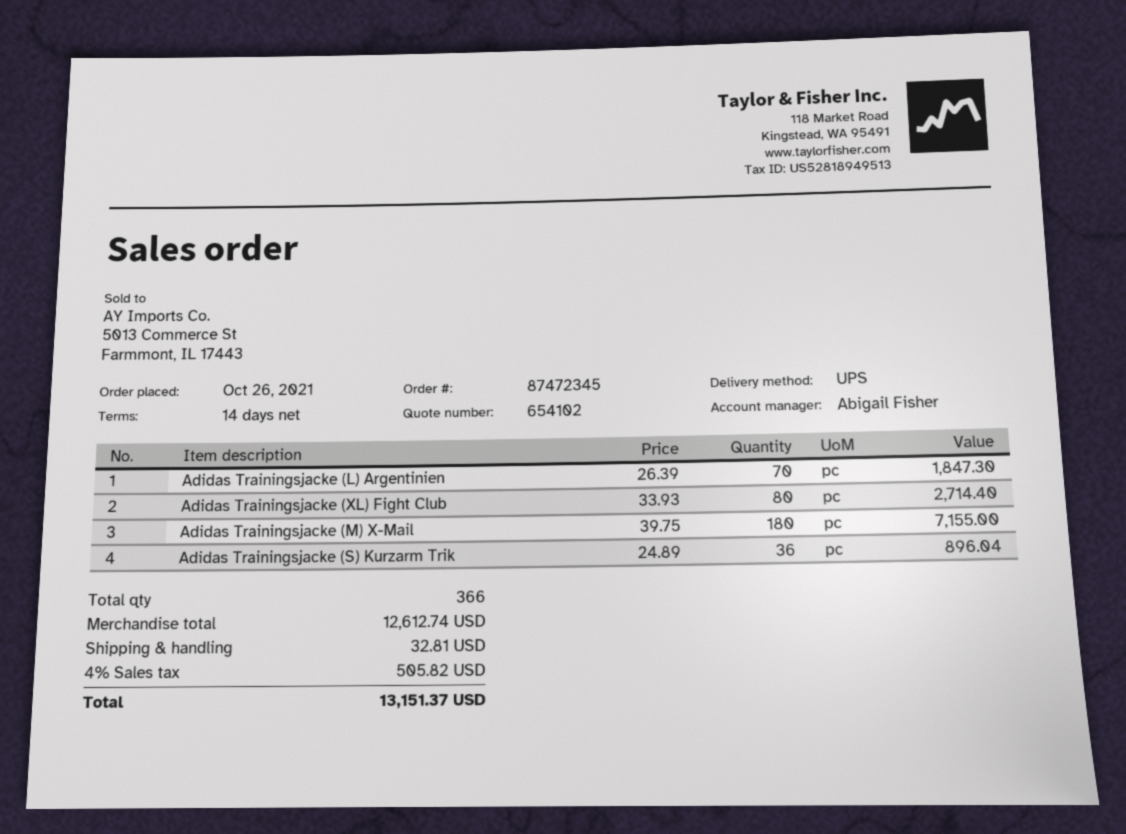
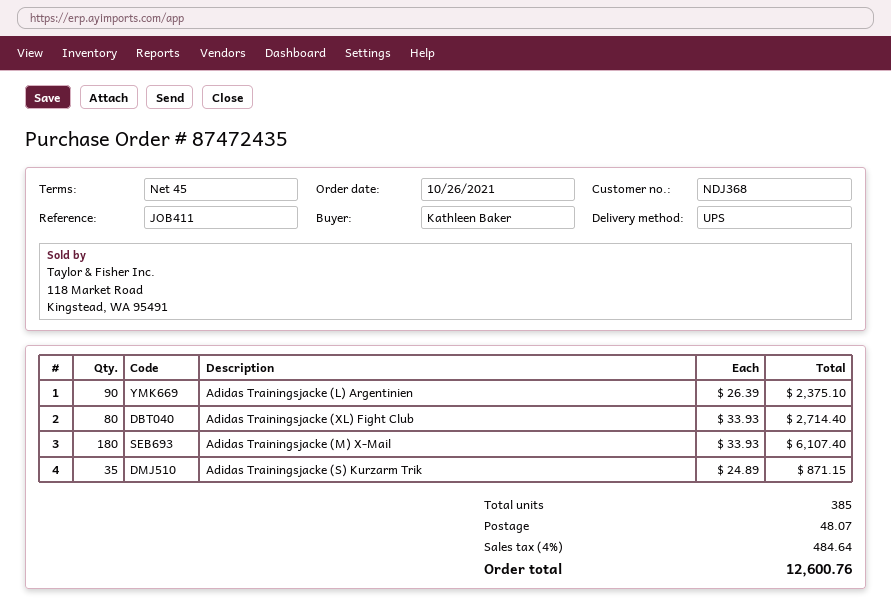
order number: 87472345 -> 87472435
payment terms: 14 days -> 45 days
Adidas Trainingsjacke (L) Argentinien: 70 x 26.39 = 1847.30 -> 90 x 26.39 = 2375.10
Adidas Trainingsjacke (M) X-Mail: 180 x 39.75 = 7155.00 -> 180 x 33.93 = 6107.40
Adidas Trainingsjacke (S) Kurzarm Trik: 36 x 24.89 = 896.04 -> 35 x 24.89 = 871.15
total quantity: 366 -> 385
shipping: 32.81 -> 48.07
tax: 4% = 505.82 -> 4% = 484.64
total: 13151.37 -> 12600.76

